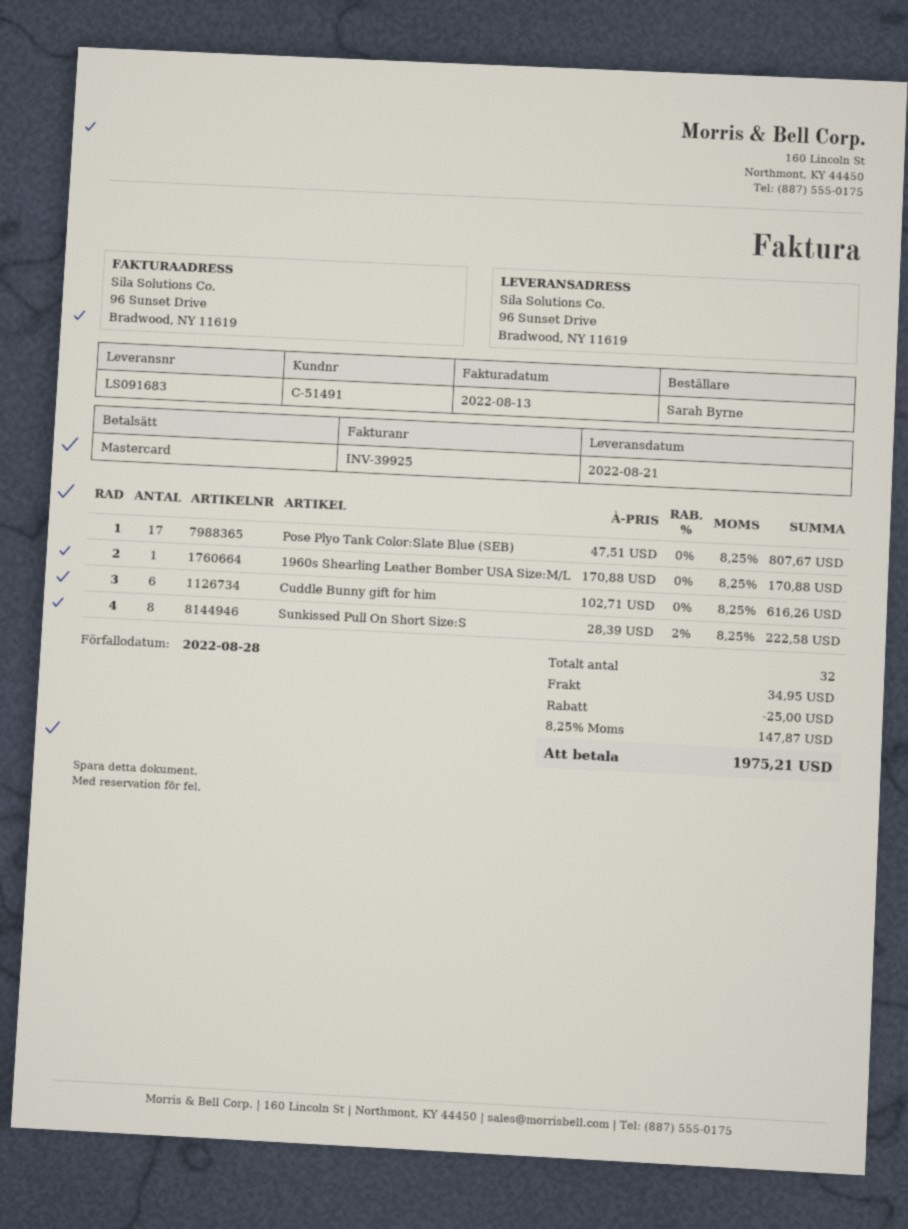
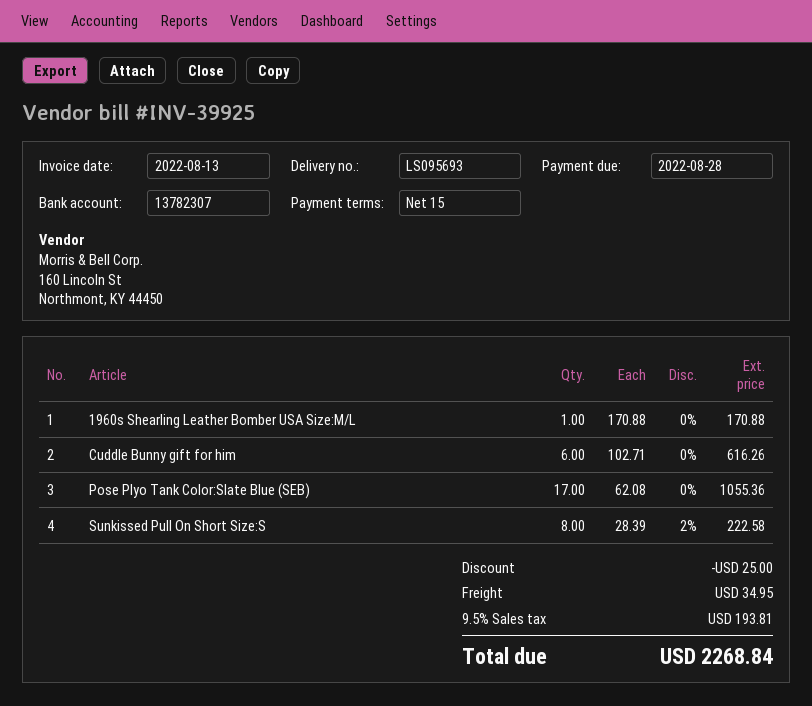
delivery note number: LS091683 -> LS095693
Pose Plyo Tank Color:Slate Blue (SEB): 17 x 47.51 = 807.67 -> 17 x 62.08 = 1055.36
tax: 8.25% = 147.87 -> 9.5% = 193.81
total: 1975.21 -> 2268.84

